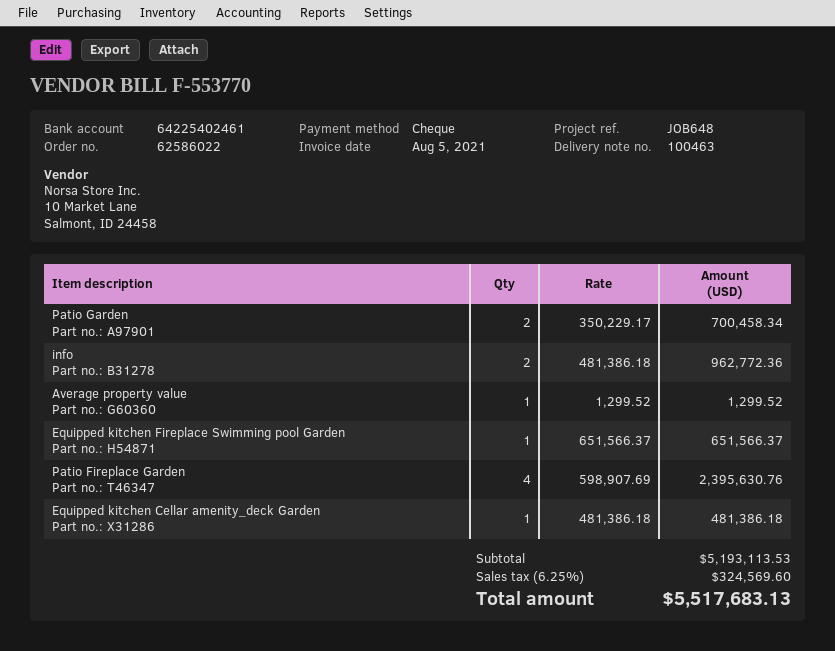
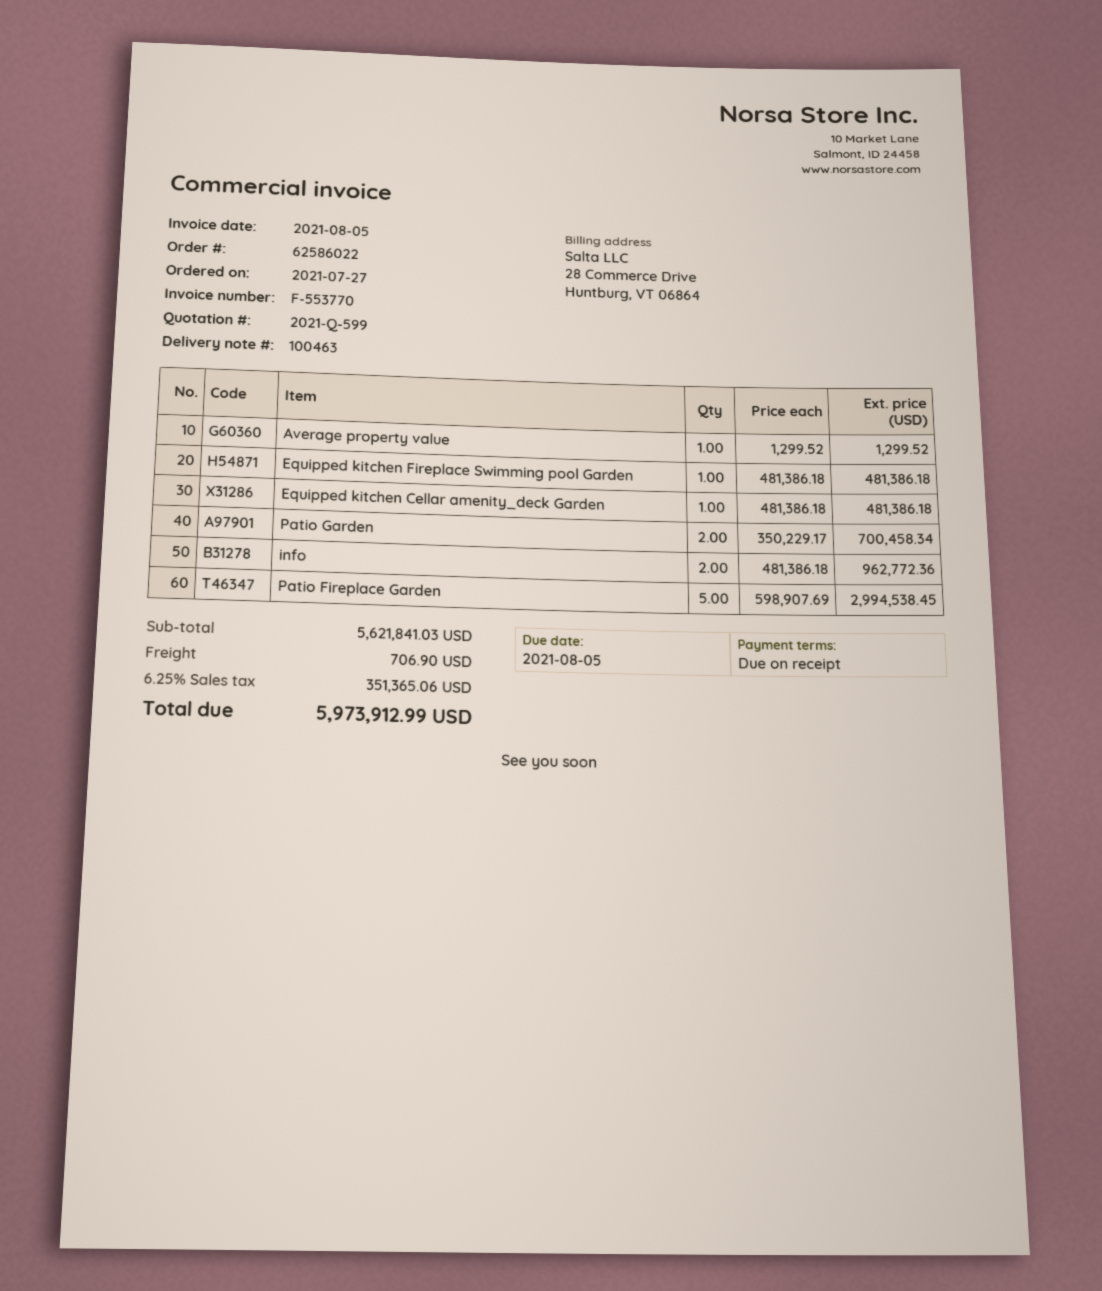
Equipped kitchen Fireplace Swimming pool Garden: 1 x 651566.37 = 651566.37 -> 1 x 481386.18 = 481386.18
Patio Fireplace Garden: 4 x 598907.69 = 2395630.76 -> 5 x 598907.69 = 2994538.45
subtotal: 5193113.53 -> 5621841.03
shipping: none -> 706.90
tax: 6.25% = 324569.60 -> 6.25% = 351365.06
total: 5517683.13 -> 5973912.99

